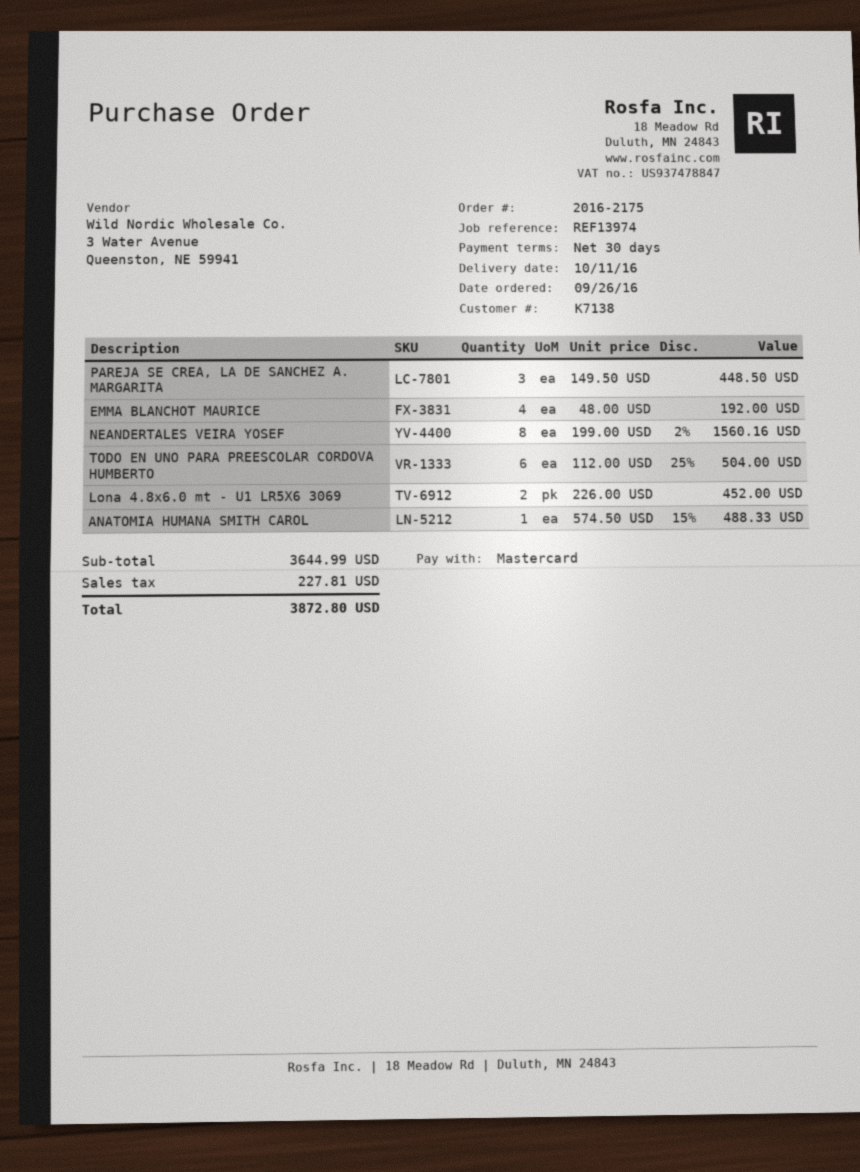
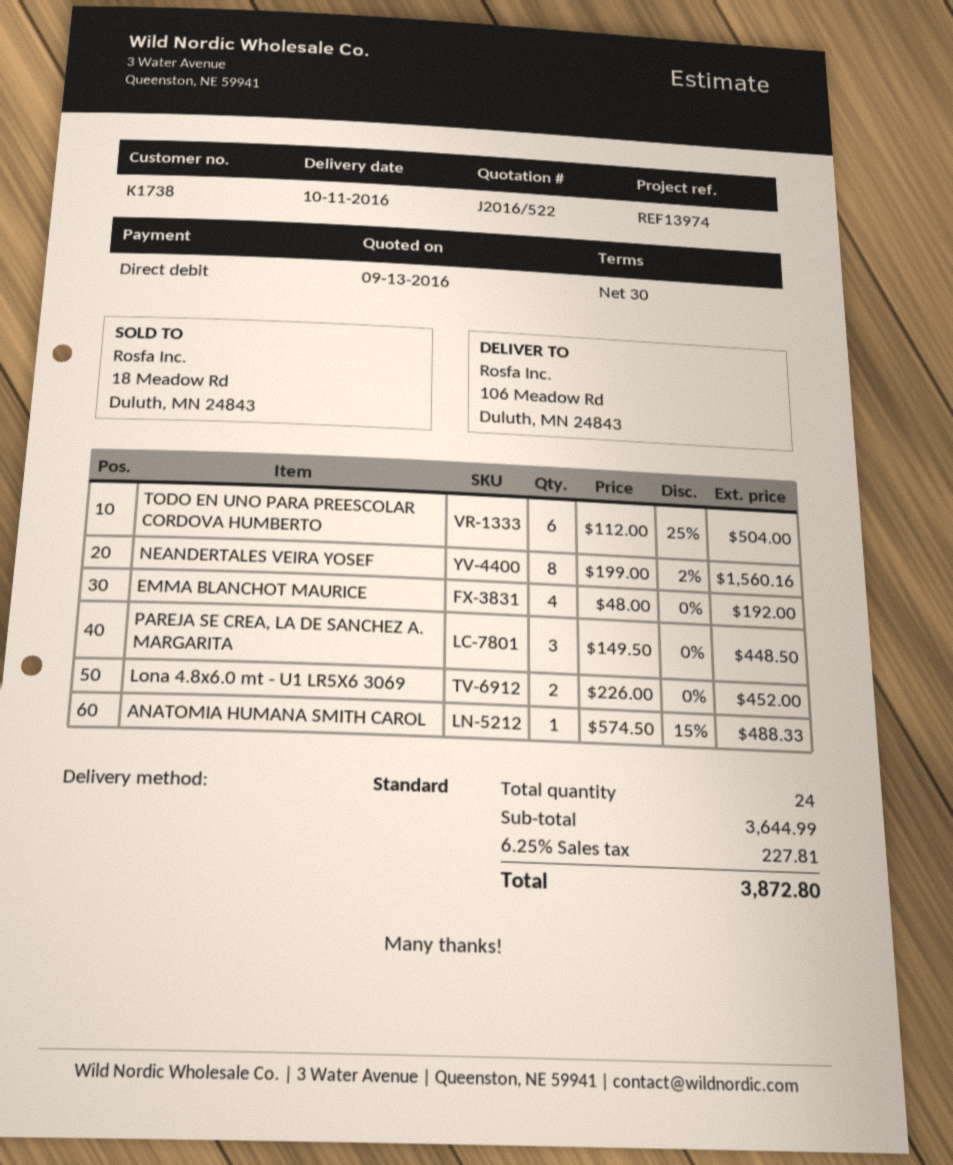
customer number: K7138 -> K1738
payment method: Mastercard -> direct debit

